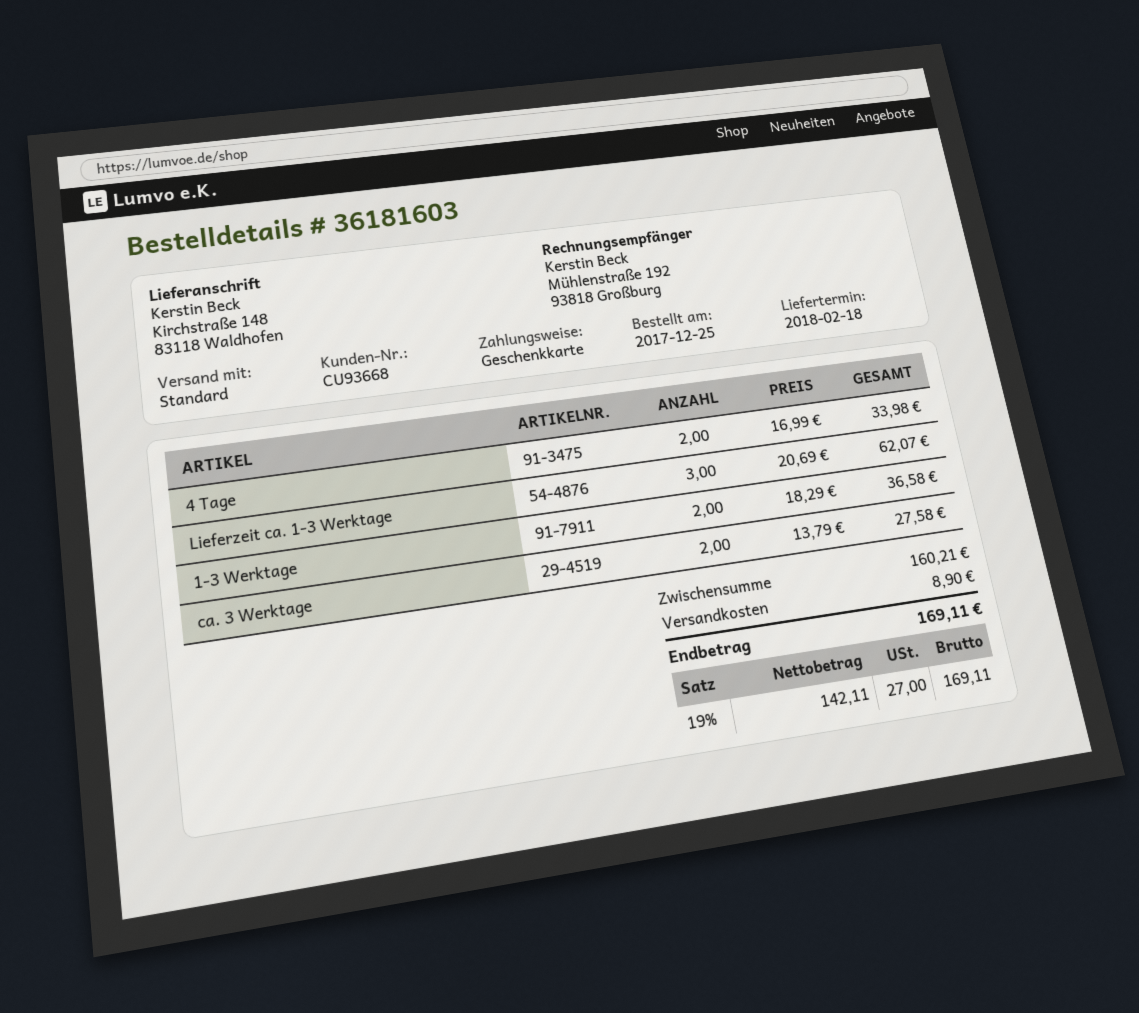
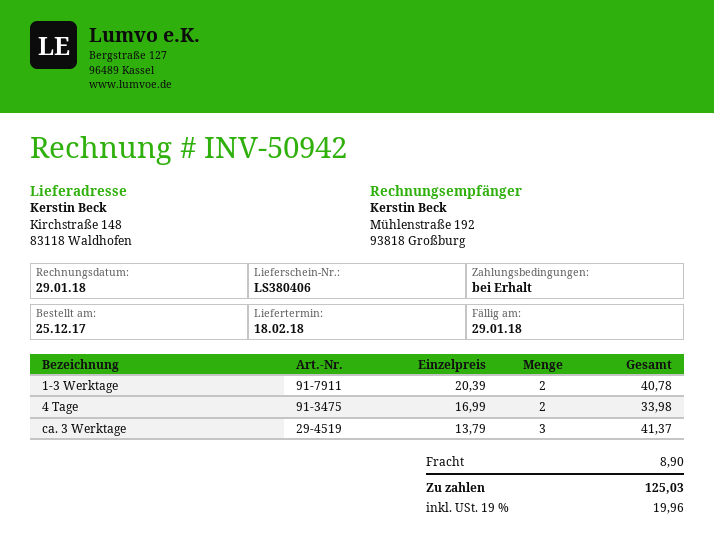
Lieferzeit ca. 1-3 Werktage: 3 x 20.69 = 62.07 -> none
1-3 Werktage: 2 x 18.29 = 36.58 -> 2 x 20.39 = 40.78
ca. 3 Werktage: 2 x 13.79 = 27.58 -> 3 x 13.79 = 41.37
tax: 19% = 27.00 -> 19% = 19.96
total: 169.11 -> 125.03

